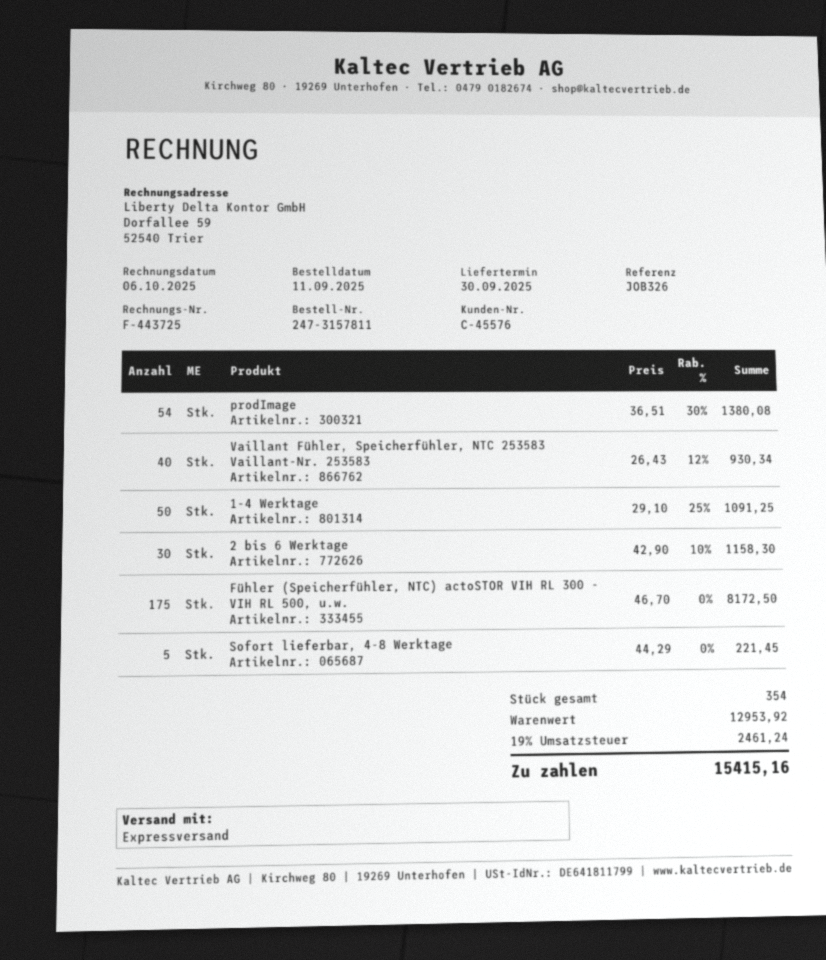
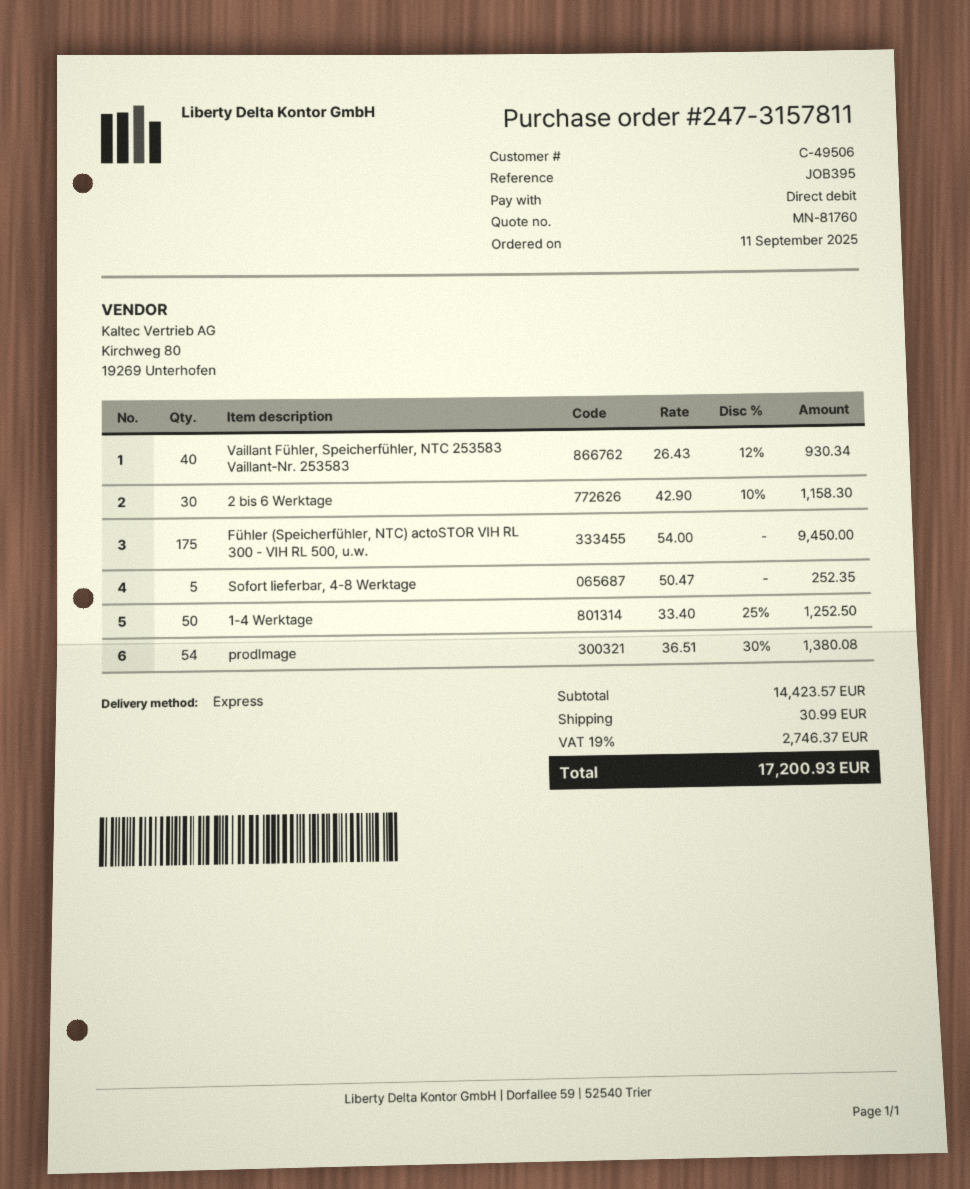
customer number: C-45576 -> C-49506
reference: JOB326 -> JOB395
1-4 Werktage: 50 x 29.10 - 25% = 1091.25 -> 50 x 33.40 - 25% = 1252.50
Fühler (Speicherfühler, NTC) actoSTOR VIH RL 300 - VIH RL 500, u.w.: 175 x 46.70 = 8172.50 -> 175 x 54.00 = 9450.00
Sofort lieferbar, 4-8 Werktage: 5 x 44.29 = 221.45 -> 5 x 50.47 = 252.35
subtotal: 12953.92 -> 14423.57
shipping: none -> 30.99
tax: 19% = 2461.24 -> 19% = 2746.37
total: 15415.16 -> 17200.93

